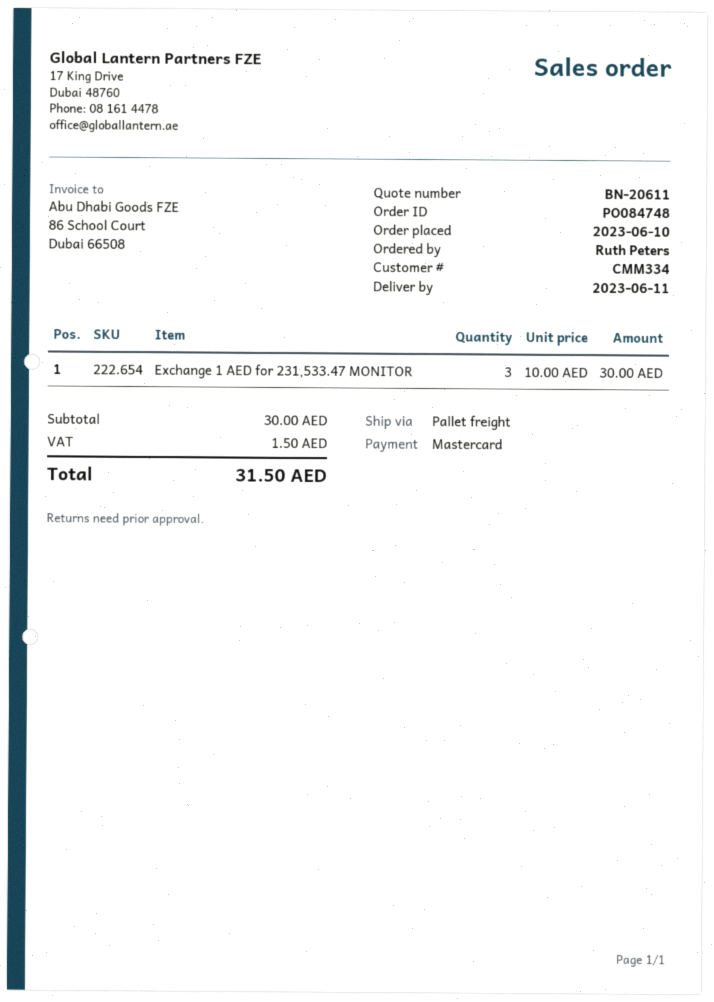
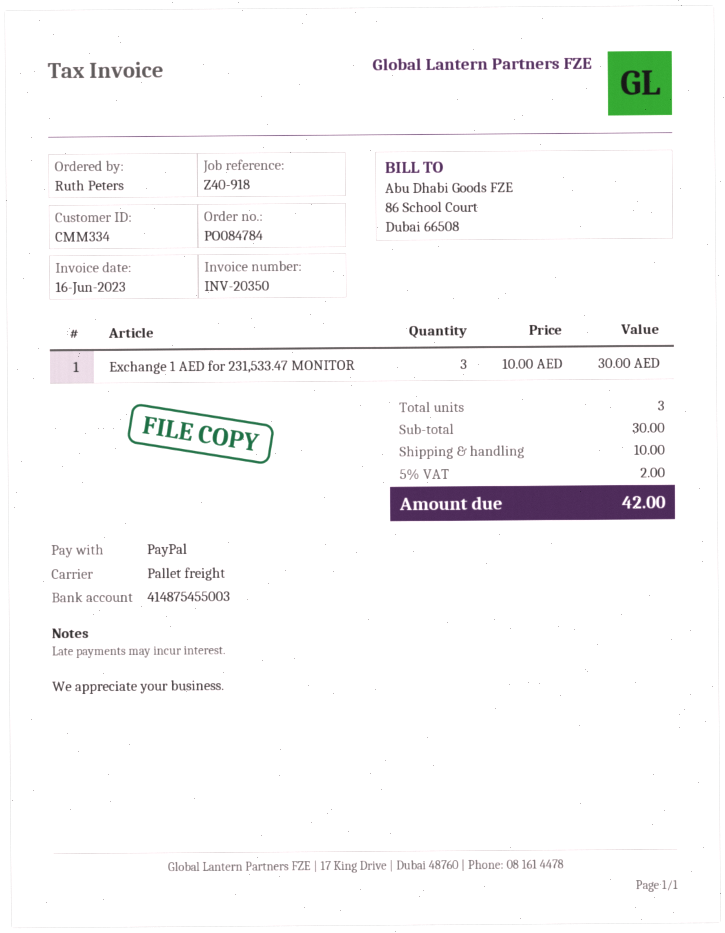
order number: PO084748 -> PO084784
payment method: Mastercard -> PayPal
shipping: none -> 10.00
tax: 1.50 -> 2.00
total: 31.50 -> 42.00

